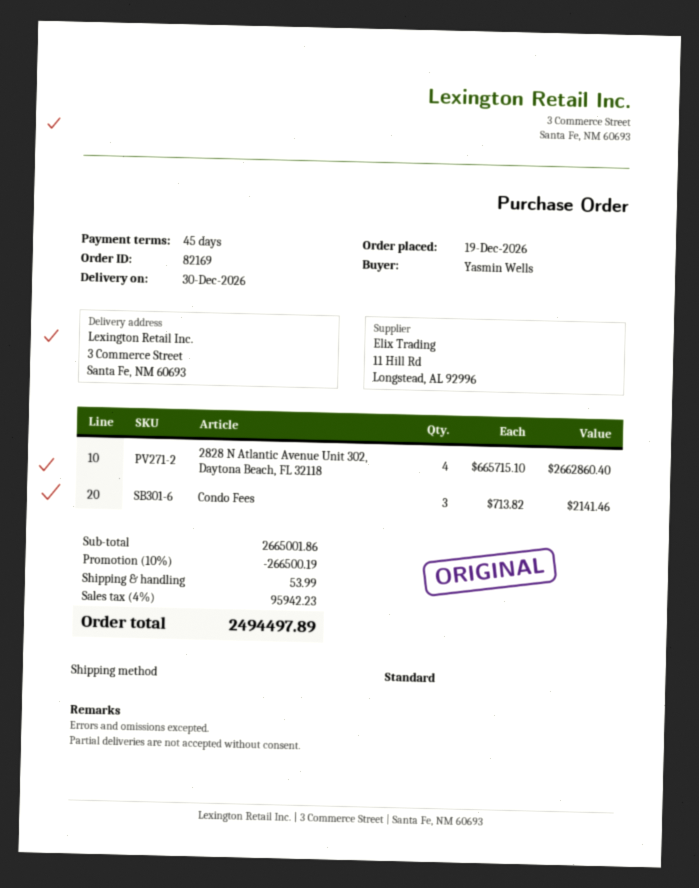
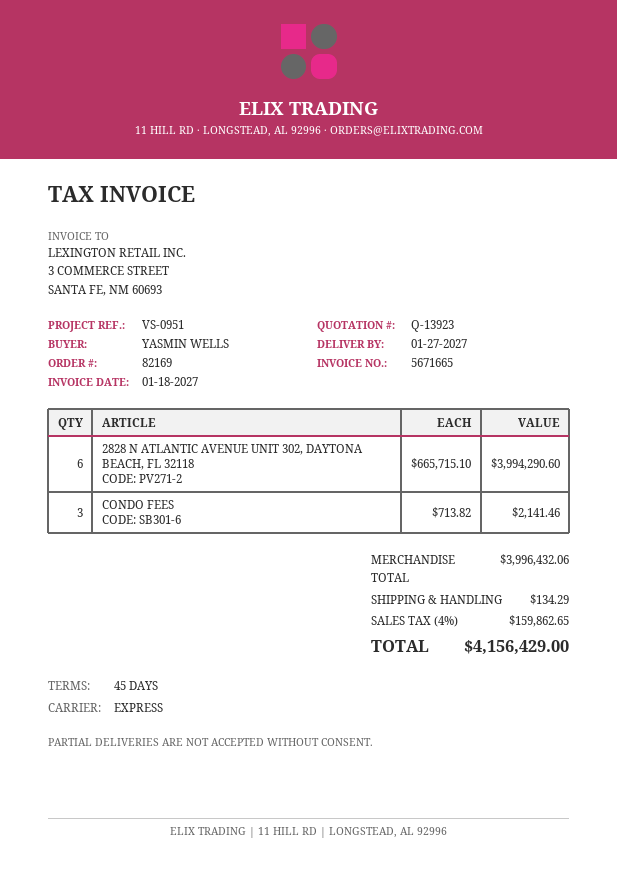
delivery date: 2026-12-30 -> 2027-01-27
shipping method: standard -> express
2828 N Atlantic Avenue Unit 302, Daytona Beach, FL 32118: 4 x 665715.10 = 2662860.40 -> 6 x 665715.10 = 3994290.60
subtotal: 2665001.86 -> 3996432.06
discount: 10% = 266500.19 -> none
shipping: 53.99 -> 134.29
tax: 4% = 95942.23 -> 4% = 159862.65
total: 2494497.89 -> 4156429.00

